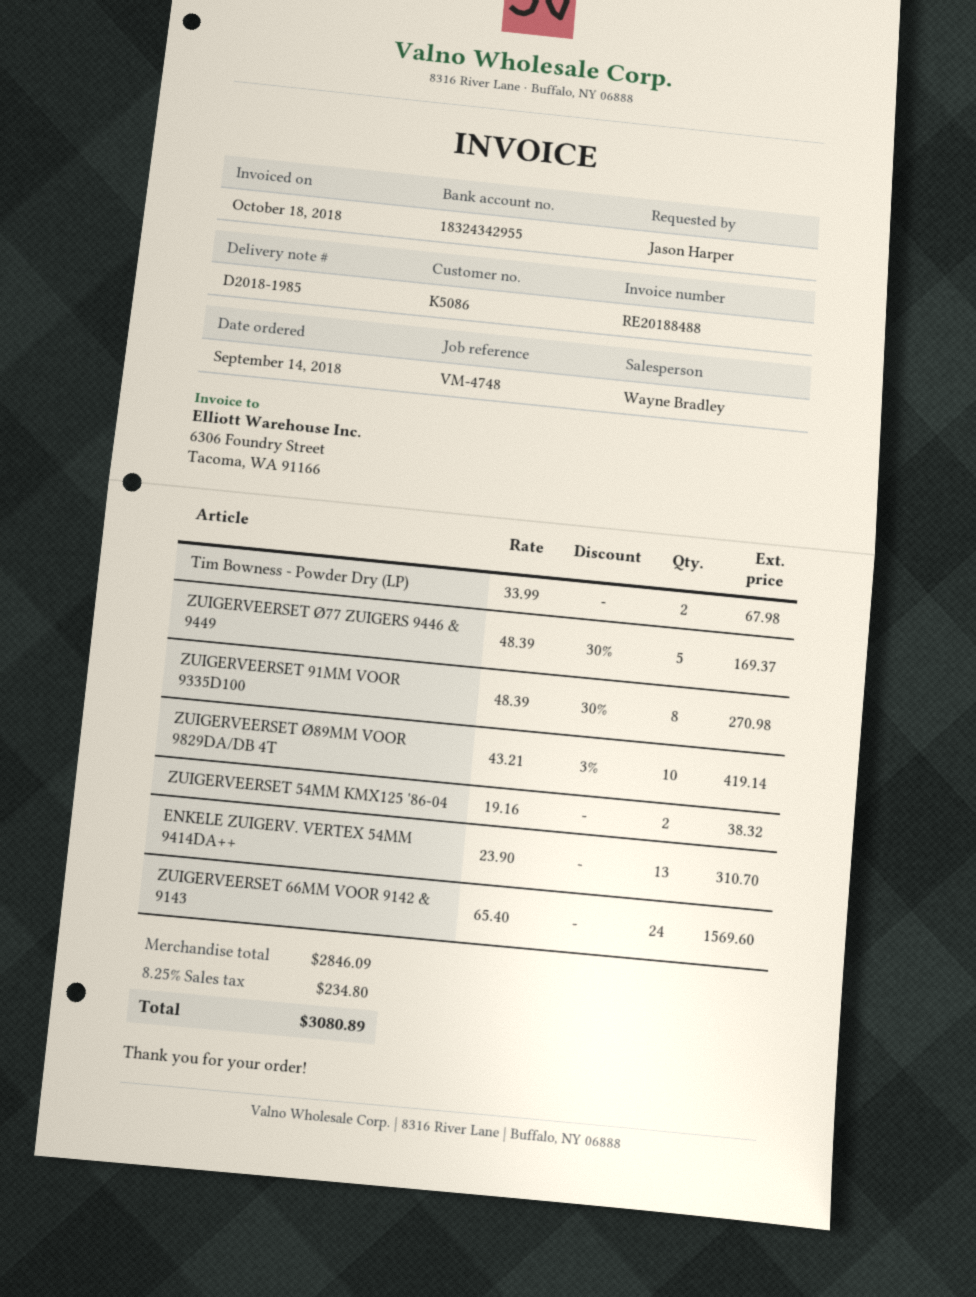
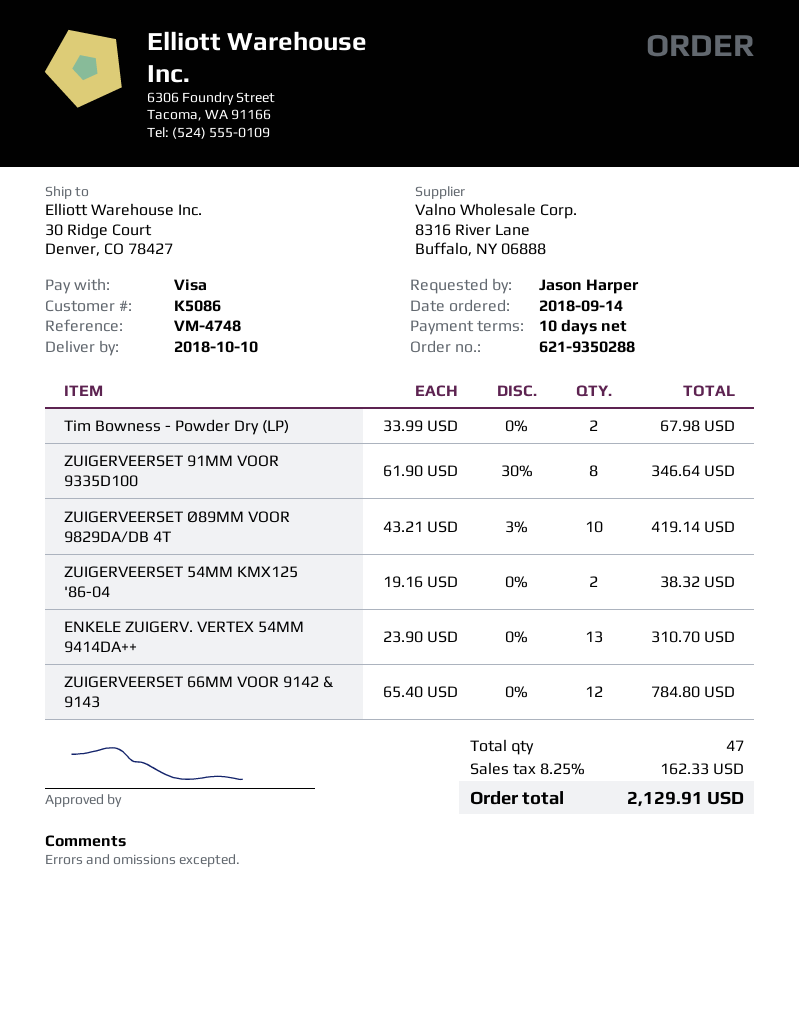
ZUIGERVEERSET Ø77 ZUIGERS 9446 & 9449: 5 x 48.39 - 30% = 169.37 -> none
ZUIGERVEERSET 91MM VOOR 9335D100: 8 x 48.39 - 30% = 270.98 -> 8 x 61.90 - 30% = 346.64
ZUIGERVEERSET 66MM VOOR 9142 & 9143: 24 x 65.40 = 1569.60 -> 12 x 65.40 = 784.80
tax: 8.25% = 234.80 -> 8.25% = 162.33
total: 3080.89 -> 2129.91

